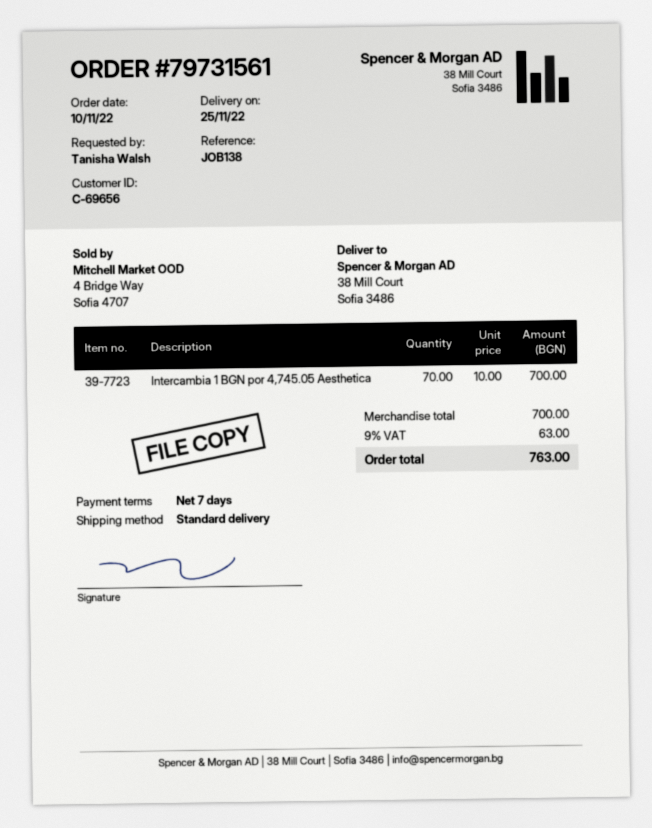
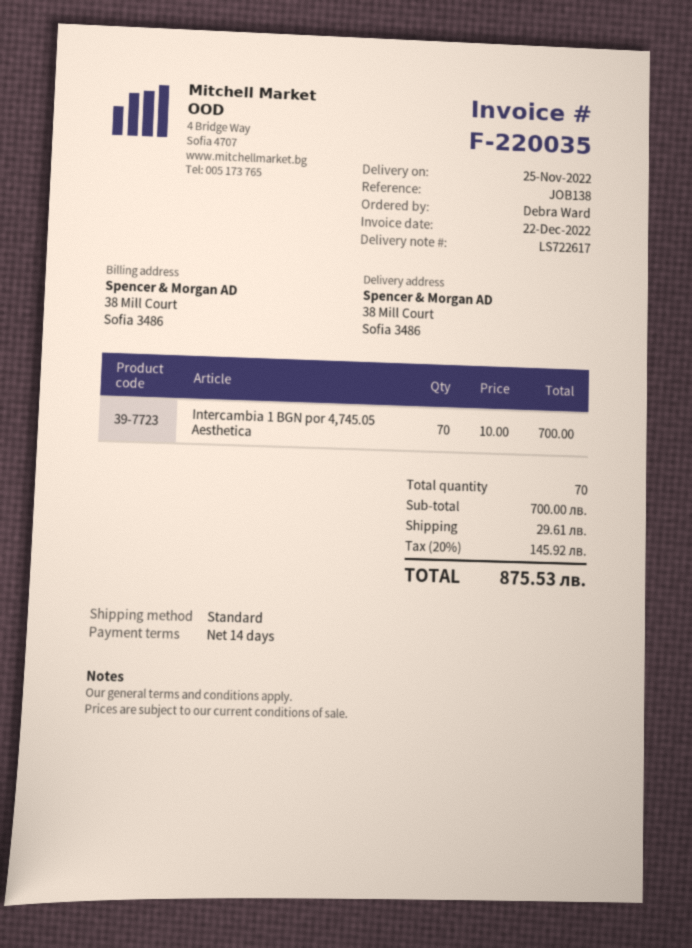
payment terms: 7 days -> 14 days
ordered by: Tanisha Walsh -> Debra Ward
shipping: none -> 29.61
tax: 9% = 63.00 -> 20% = 145.92
total: 763.00 -> 875.53

